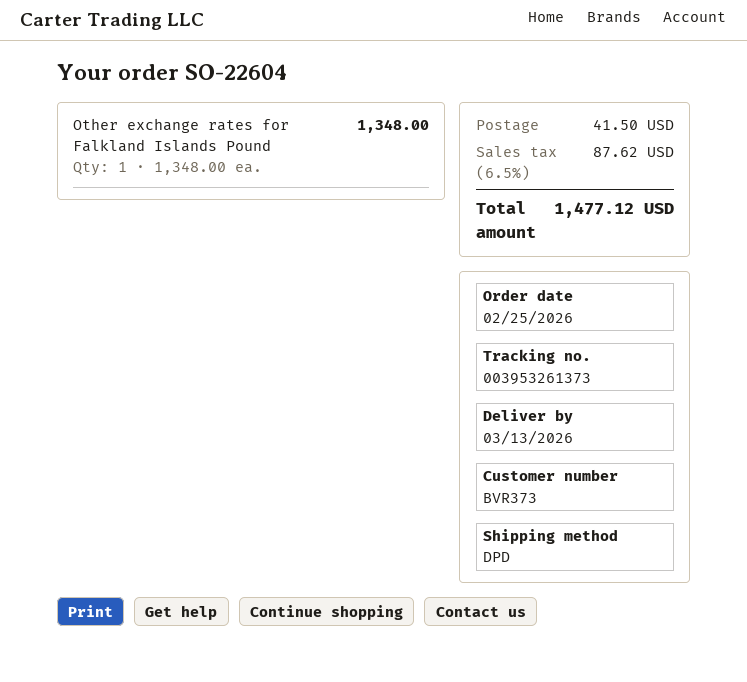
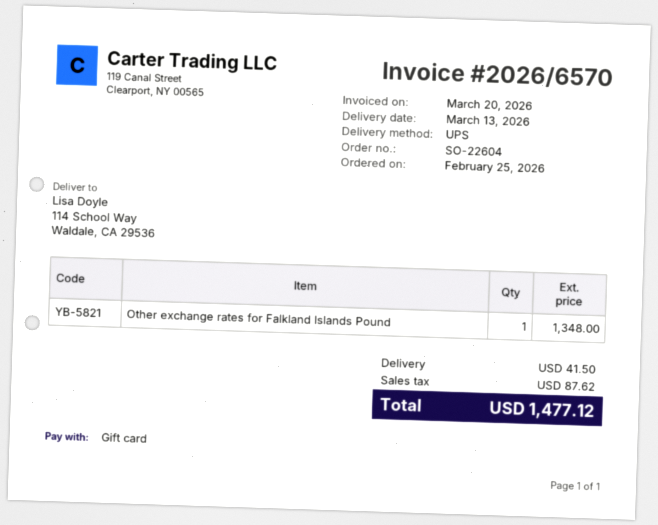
shipping method: DPD -> UPS

